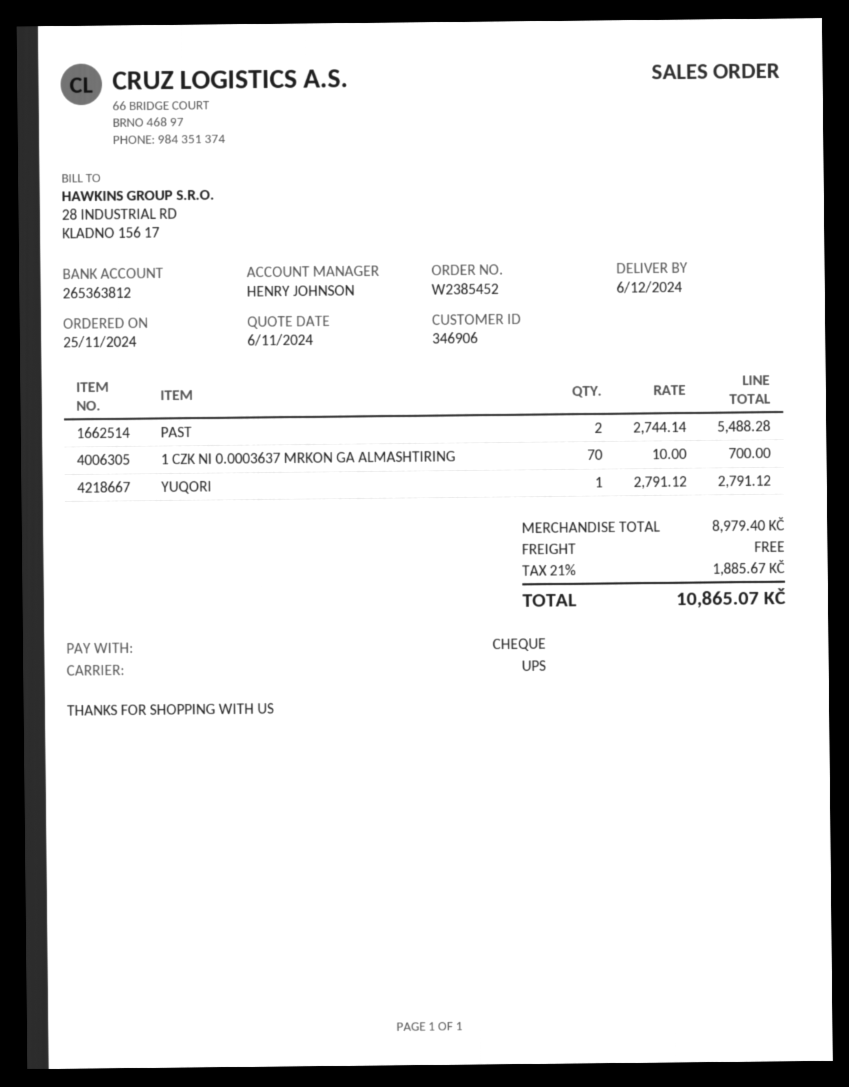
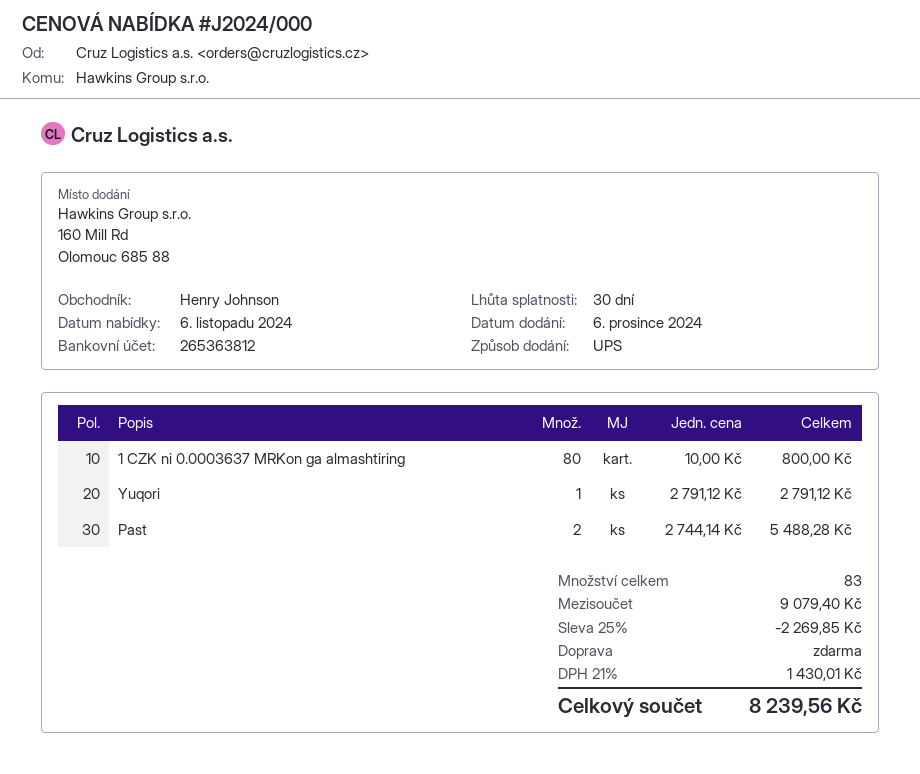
1 CZK NI 0.0003637 MRKON GA ALMASHTIRING: 70 x 10.00 = 700.00 -> 80 x 10.00 = 800.00
subtotal: 8979.40 -> 9079.40
discount: none -> 25% = 2269.85
tax: 21% = 1885.67 -> 21% = 1430.01
total: 10865.07 -> 8239.56

